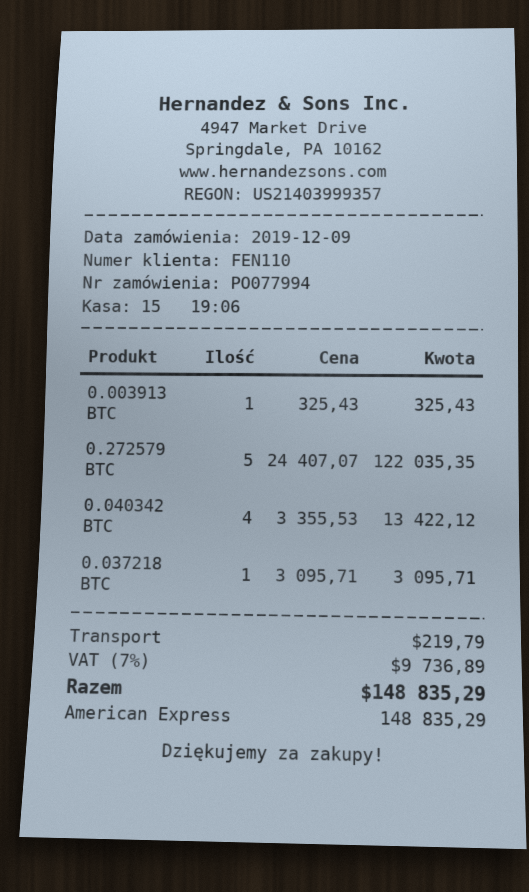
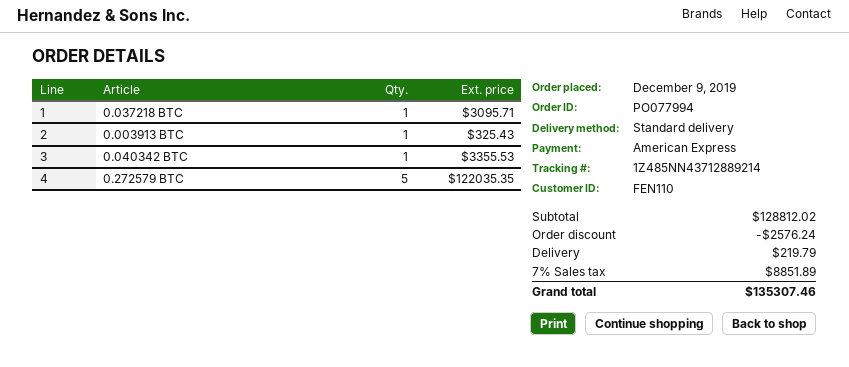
0.040342 BTC: 4 for 13422.12 -> 1 for 3355.53
discount: none -> 2576.24
tax: 7% = 9736.89 -> 7% = 8851.89
total: 148835.29 -> 135307.46

